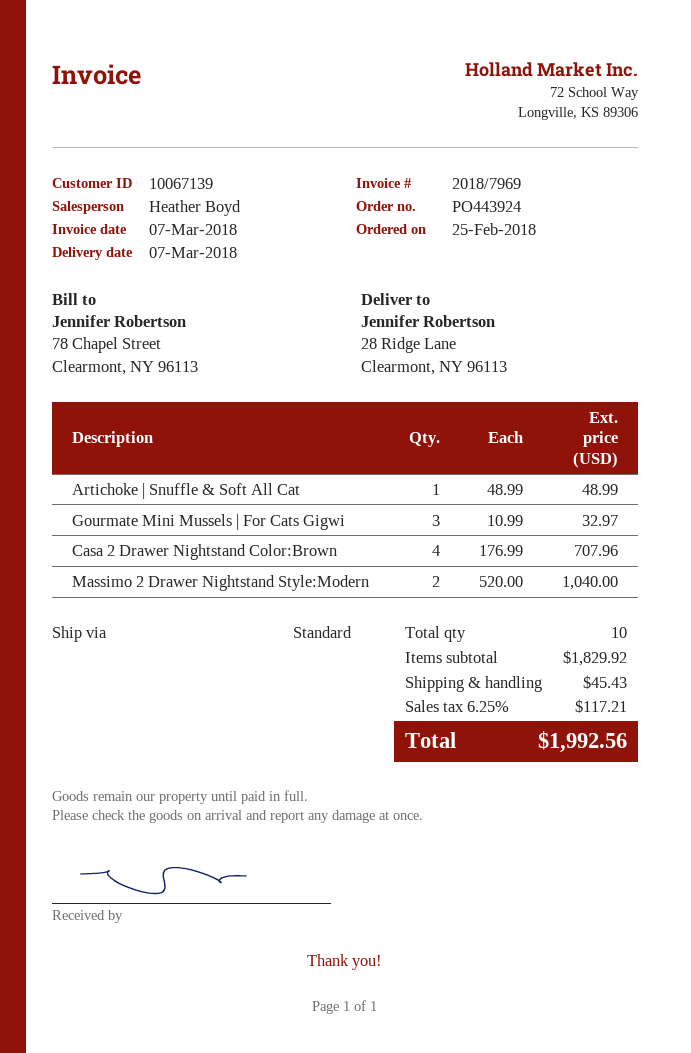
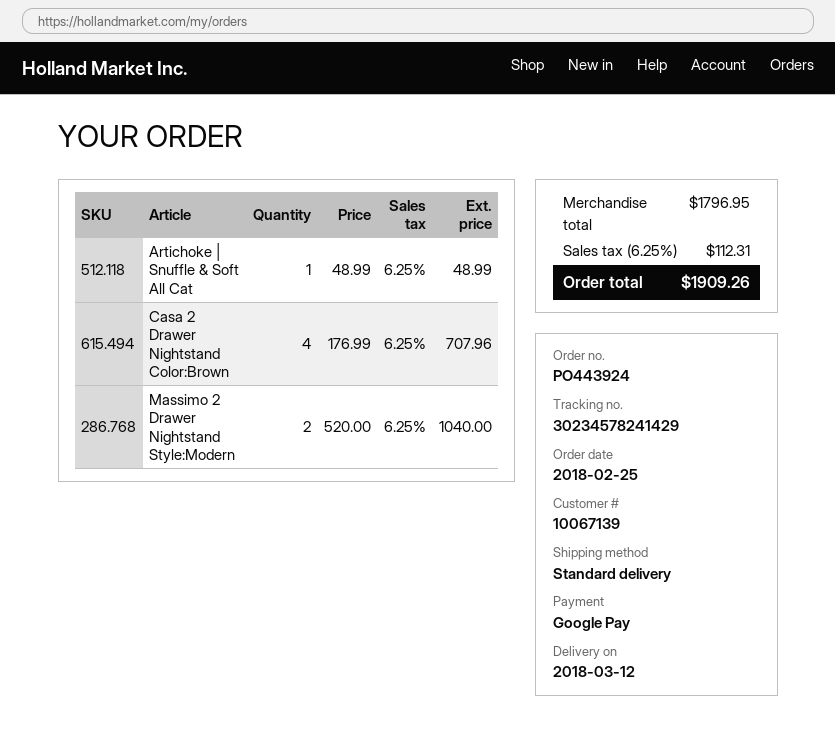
delivery date: 2018-03-07 -> 2018-03-12
Gourmate Mini Mussels | For Cats Gigwi: 3 x 10.99 = 32.97 -> none
subtotal: 1829.92 -> 1796.95
shipping: 45.43 -> none
tax: 6.25% = 117.21 -> 6.25% = 112.31
total: 1992.56 -> 1909.26

